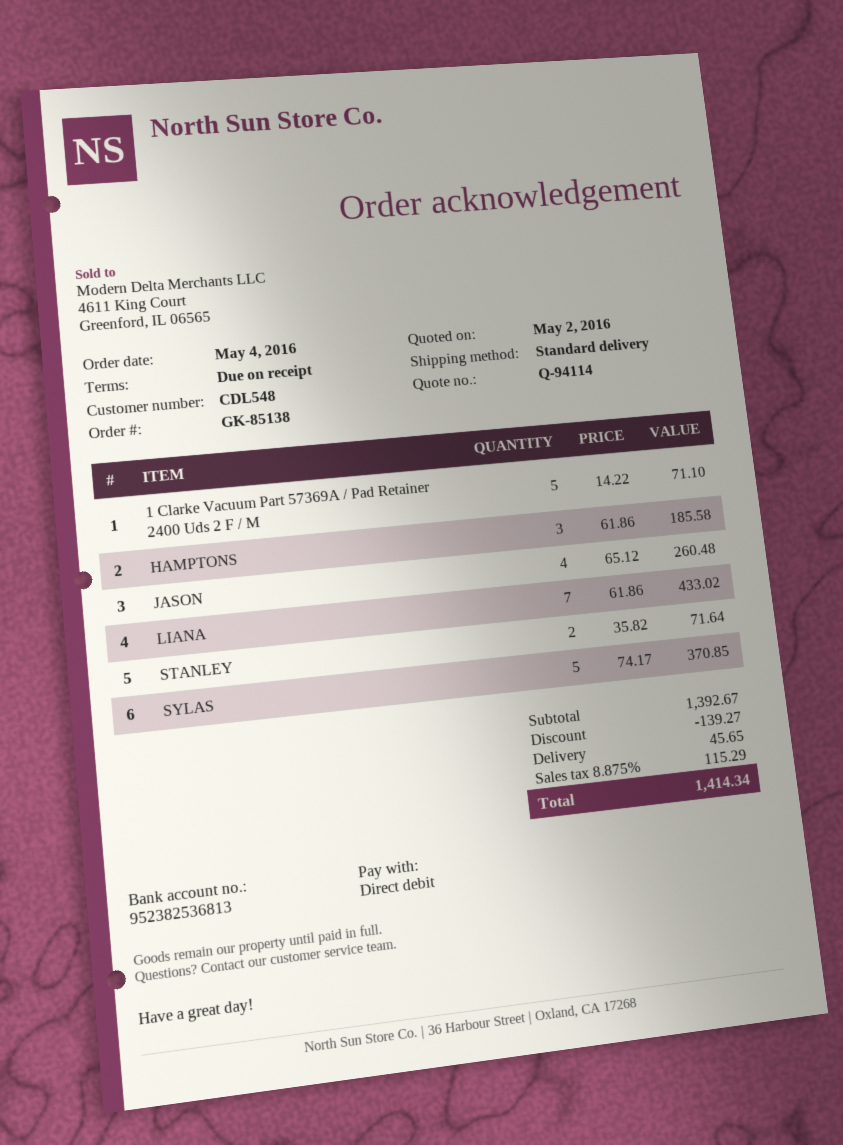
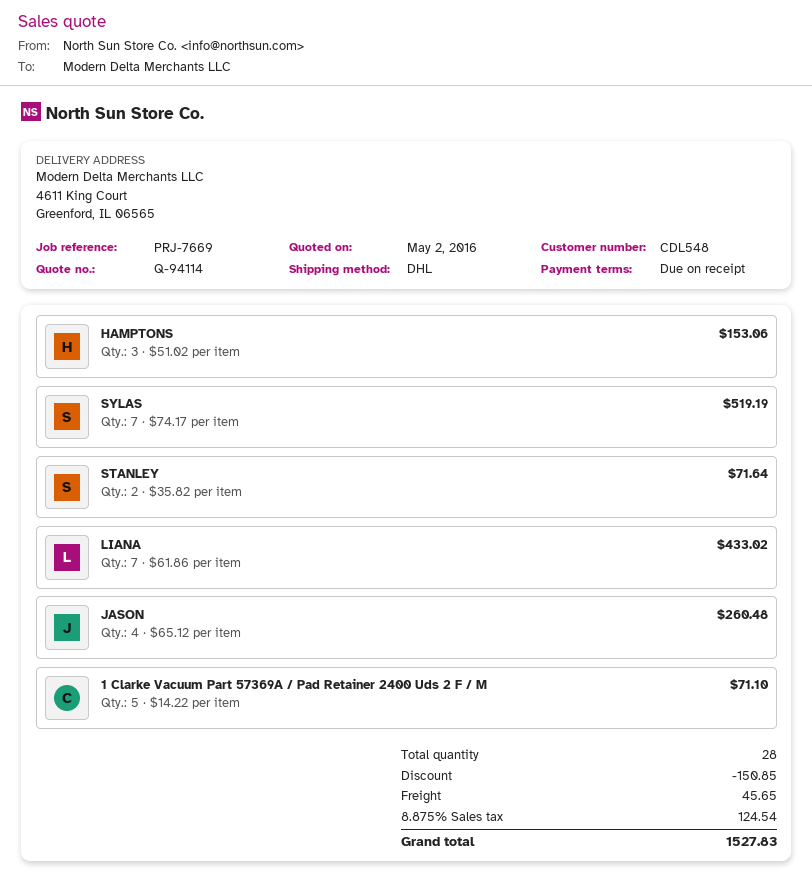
shipping method: standard -> DHL
HAMPTONS: 3 x 61.86 = 185.58 -> 3 x 51.02 = 153.06
SYLAS: 5 x 74.17 = 370.85 -> 7 x 74.17 = 519.19
discount: 139.27 -> 150.85
tax: 8.875% = 115.29 -> 8.875% = 124.54
total: 1414.34 -> 1527.83

